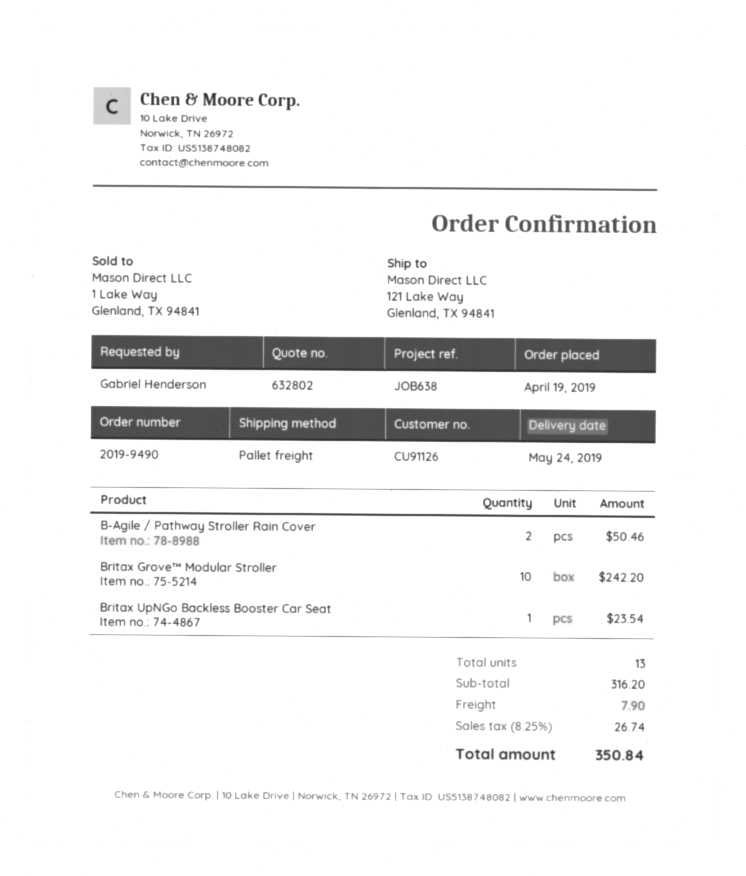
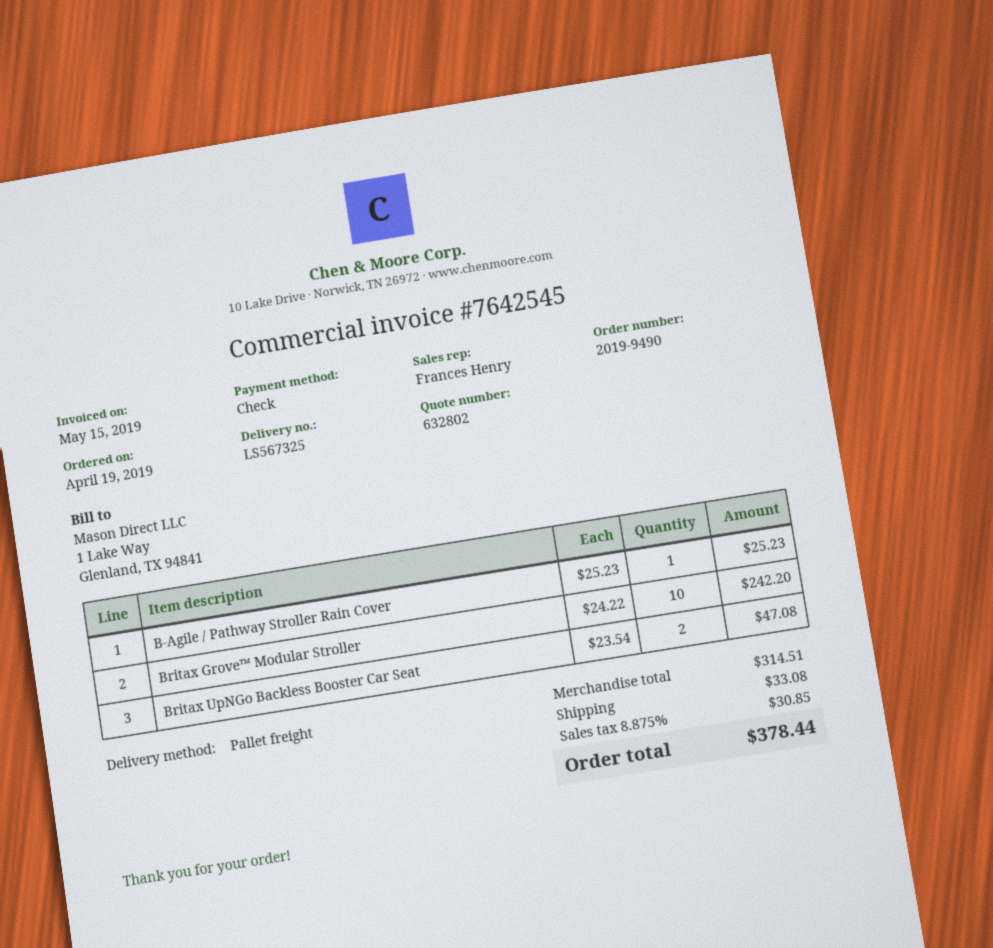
B-Agile / Pathway Stroller Rain Cover: 2 for 50.46 -> 1 for 25.23
Britax UpNGo Backless Booster Car Seat: 1 for 23.54 -> 2 for 47.08
subtotal: 316.20 -> 314.51
shipping: 7.90 -> 33.08
tax: 8.25% = 26.74 -> 8.875% = 30.85
total: 350.84 -> 378.44

